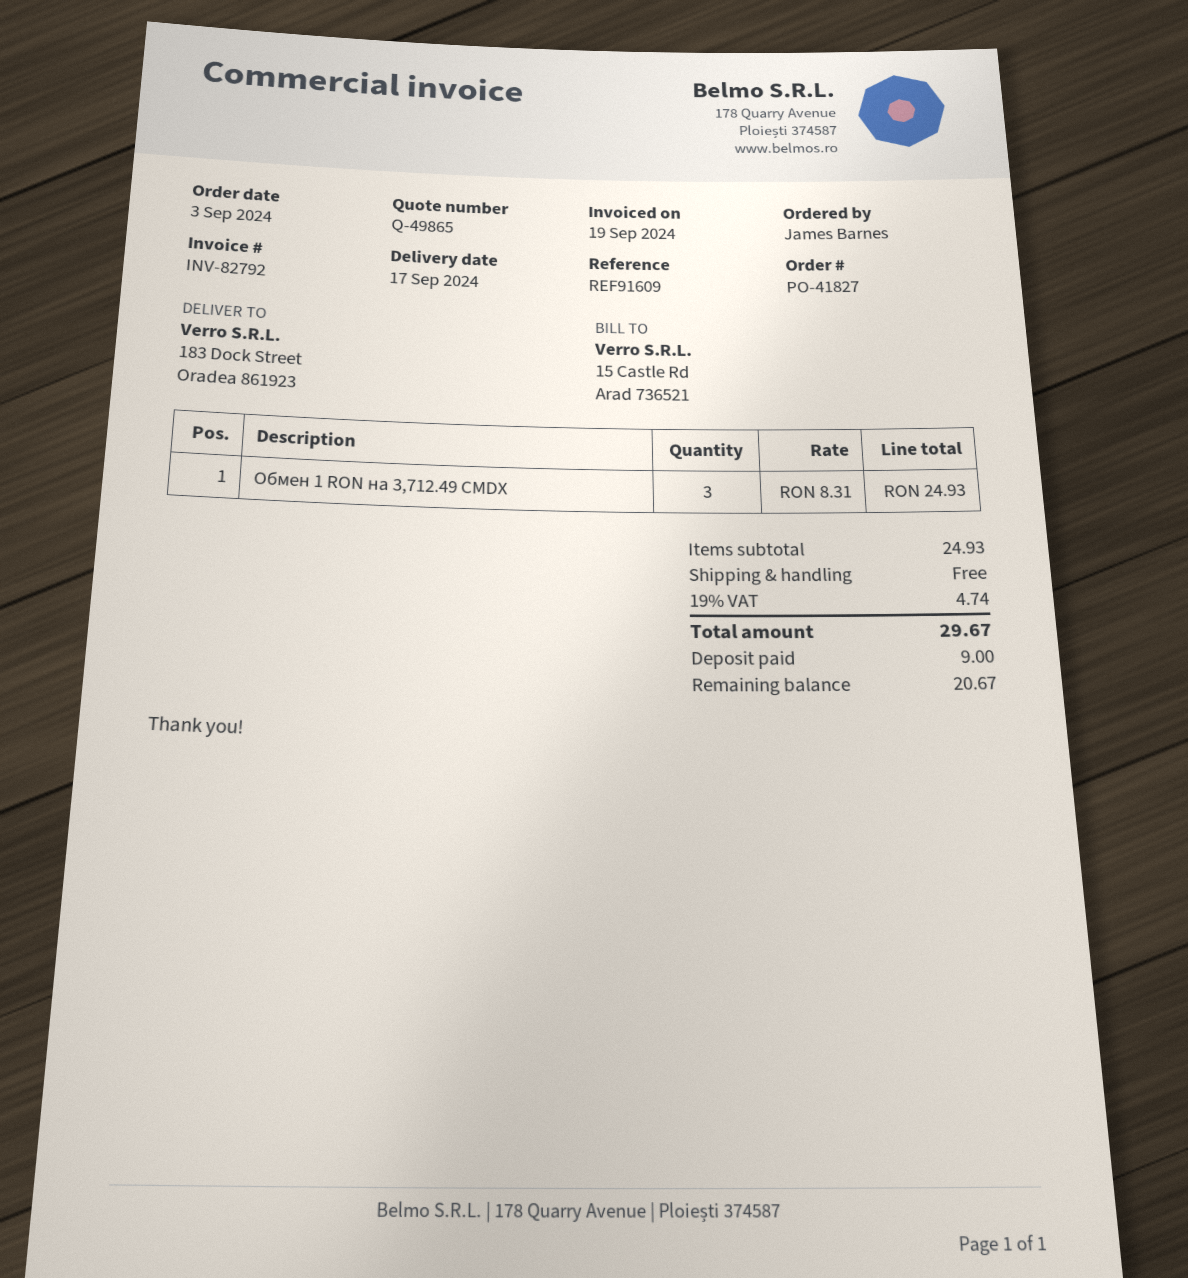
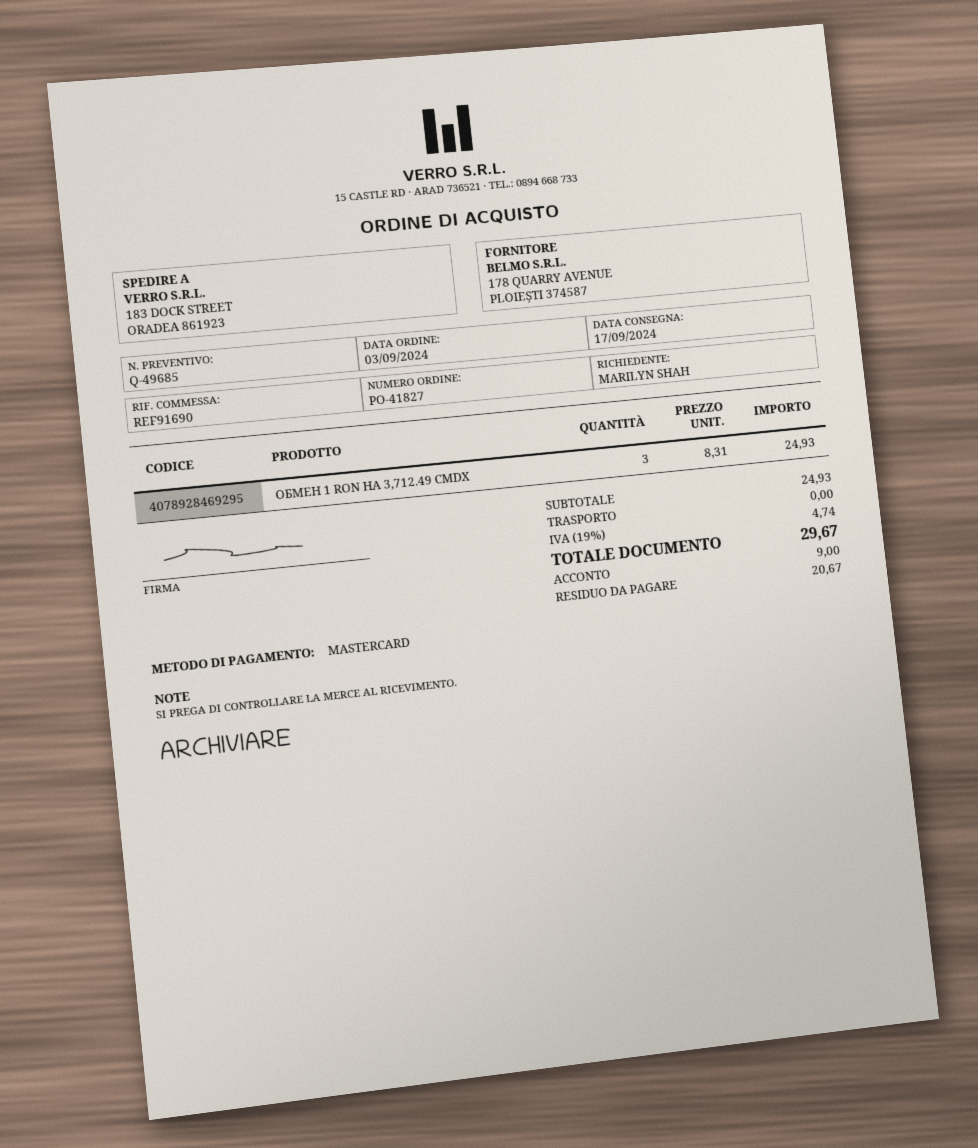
quote number: Q-49865 -> Q-49685
reference: REF91609 -> REF91690
ordered by: James Barnes -> MARILYN SHAH

